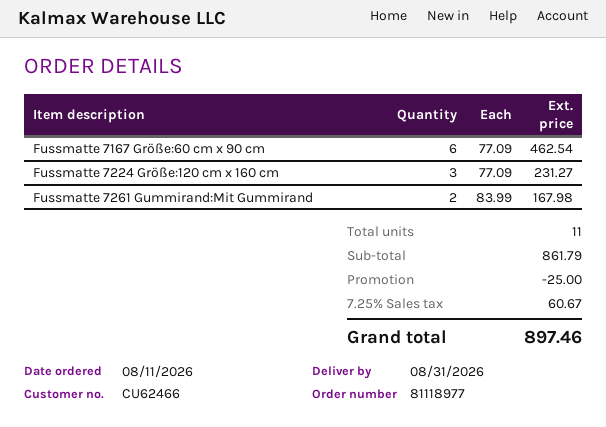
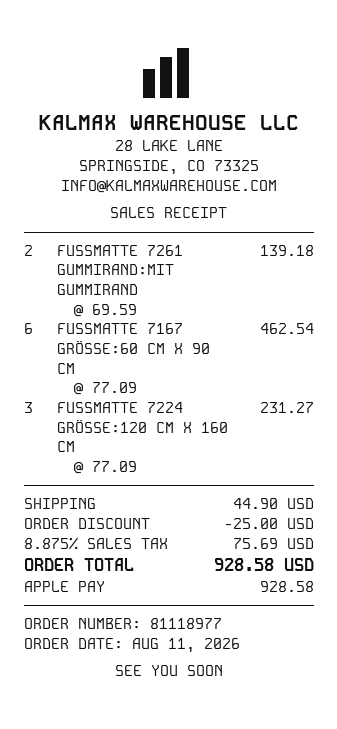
Fussmatte 7261 Gummirand:Mit Gummirand: 2 x 83.99 = 167.98 -> 2 x 69.59 = 139.18
shipping: none -> 44.90
tax: 7.25% = 60.67 -> 8.875% = 75.69
total: 897.46 -> 928.58

